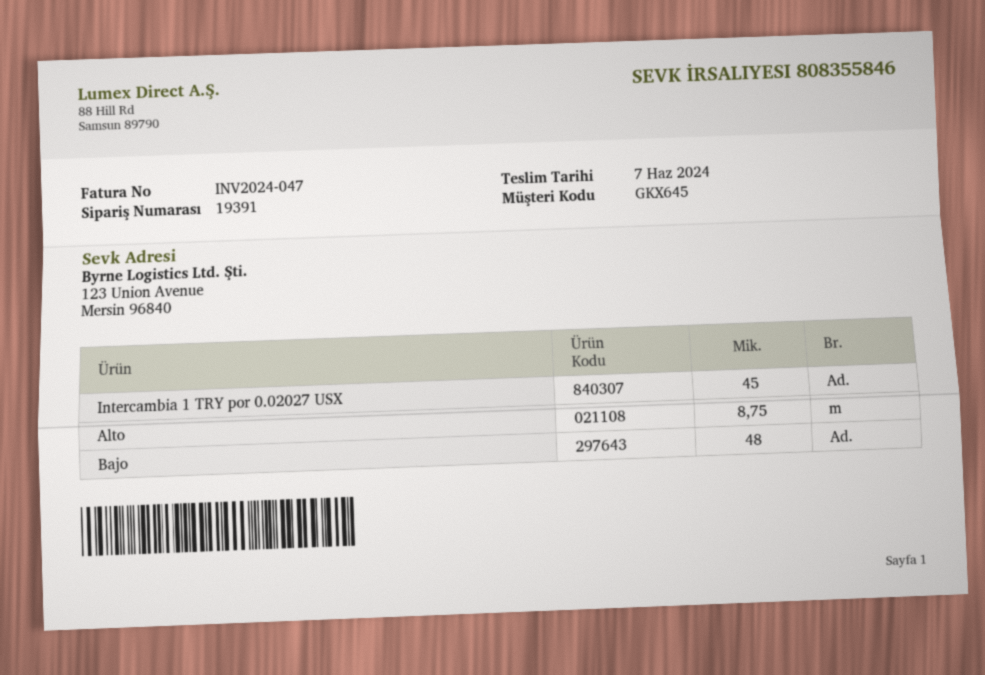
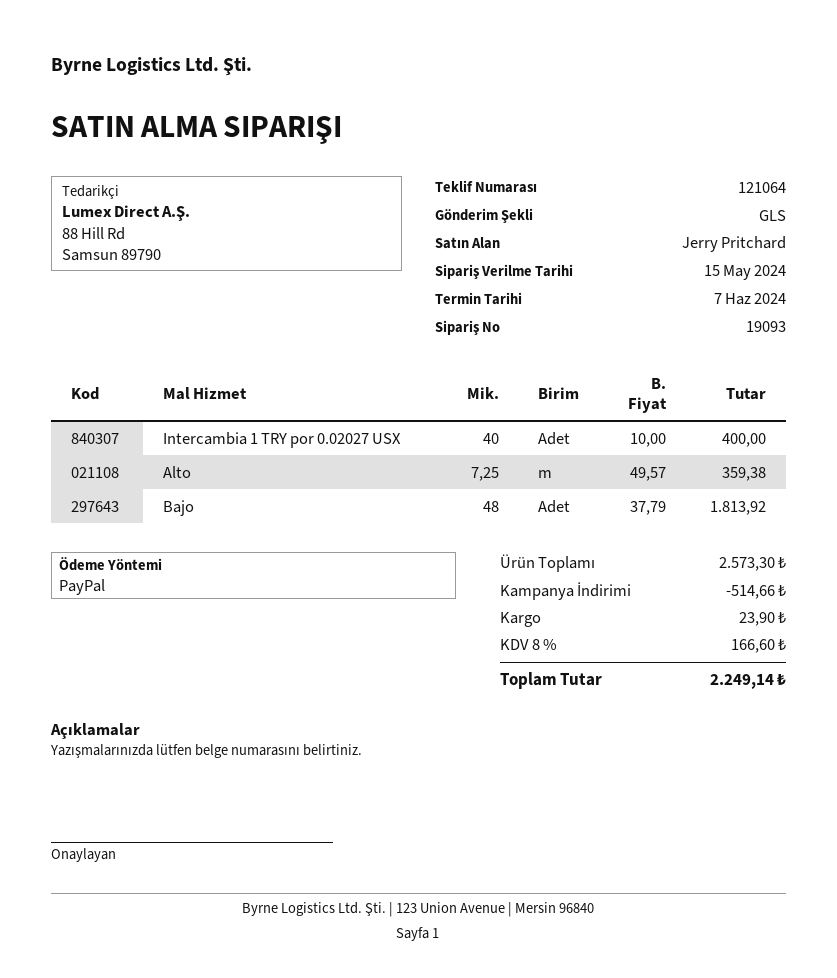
order number: 19391 -> 19093
Intercambia 1 TRY por 0.02027 USX: 45 -> 40
Alto: 8.75 -> 7.25

